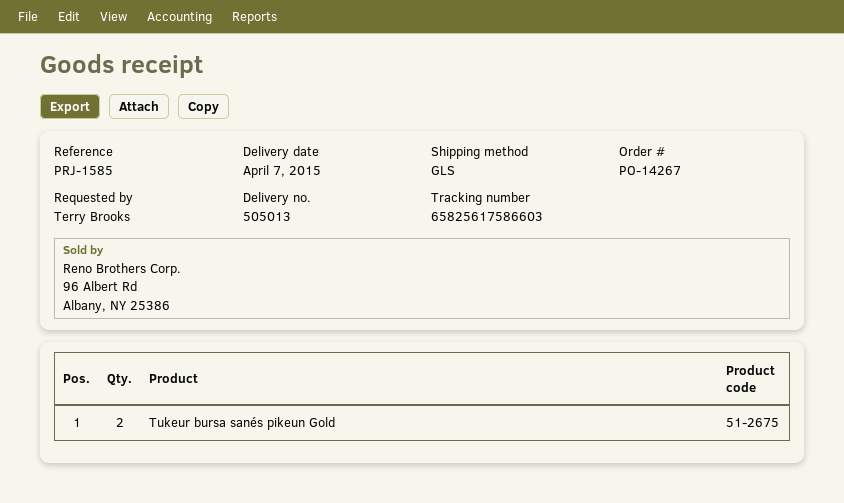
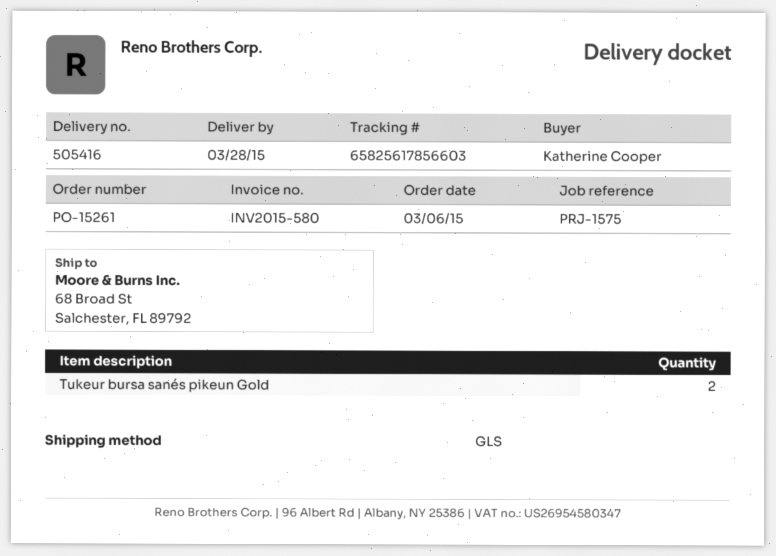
order number: PO-14267 -> PO-15261
delivery note number: 505013 -> 505416
delivery date: 2015-04-07 -> 2015-03-28
reference: PRJ-1585 -> PRJ-1575
ordered by: Terry Brooks -> Katherine Cooper
tracking number: 65825617586603 -> 65825617856603

